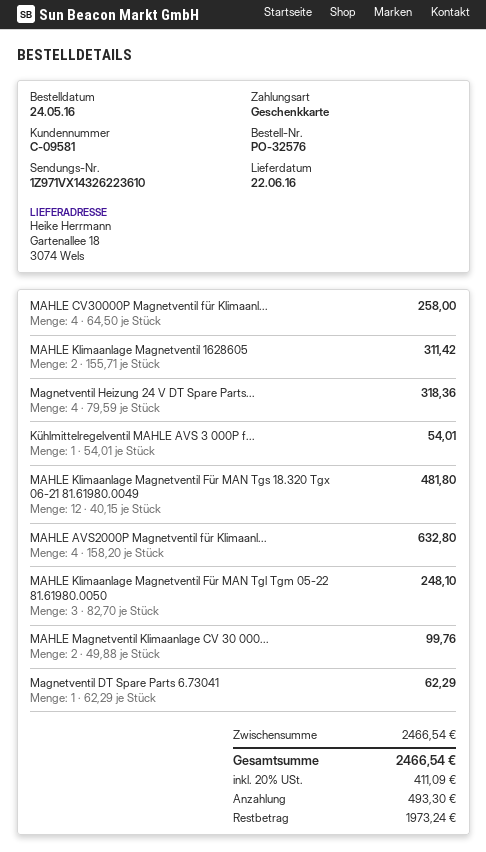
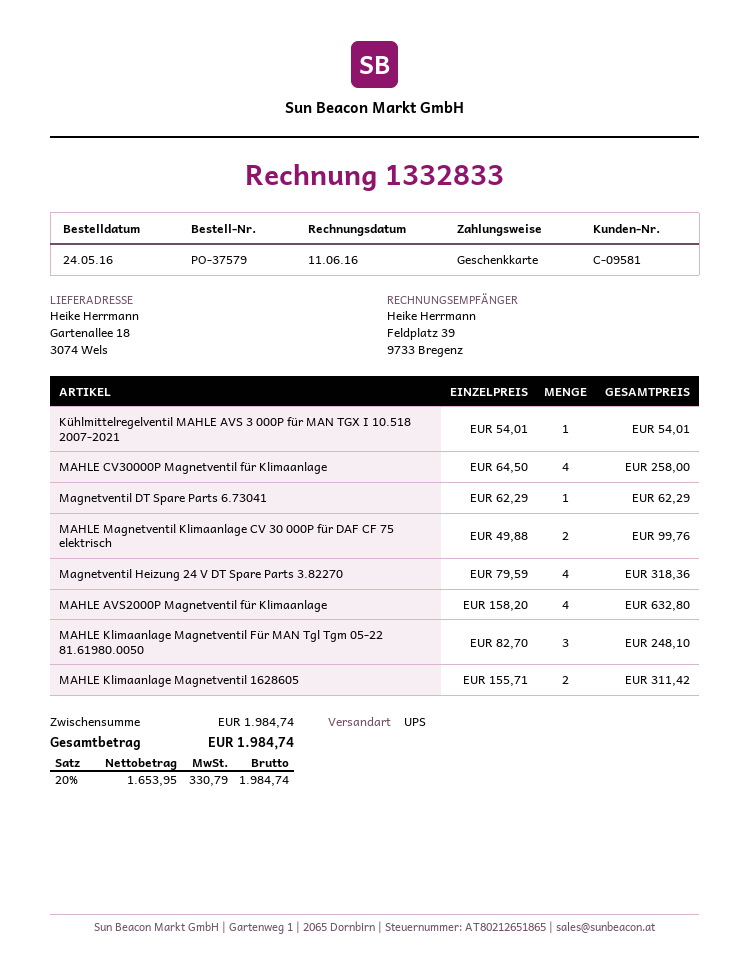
order number: PO-32576 -> PO-37579
MAHLE Klimaanlage Magnetventil Für MAN Tgs 18.320 Tgx 06-21 81.61980.0049: 12 x 40.15 = 481.80 -> none
subtotal: 2466.54 -> 1984.74
tax: 20% = 411.09 -> 20% = 330.79
total: 2466.54 -> 1984.74

